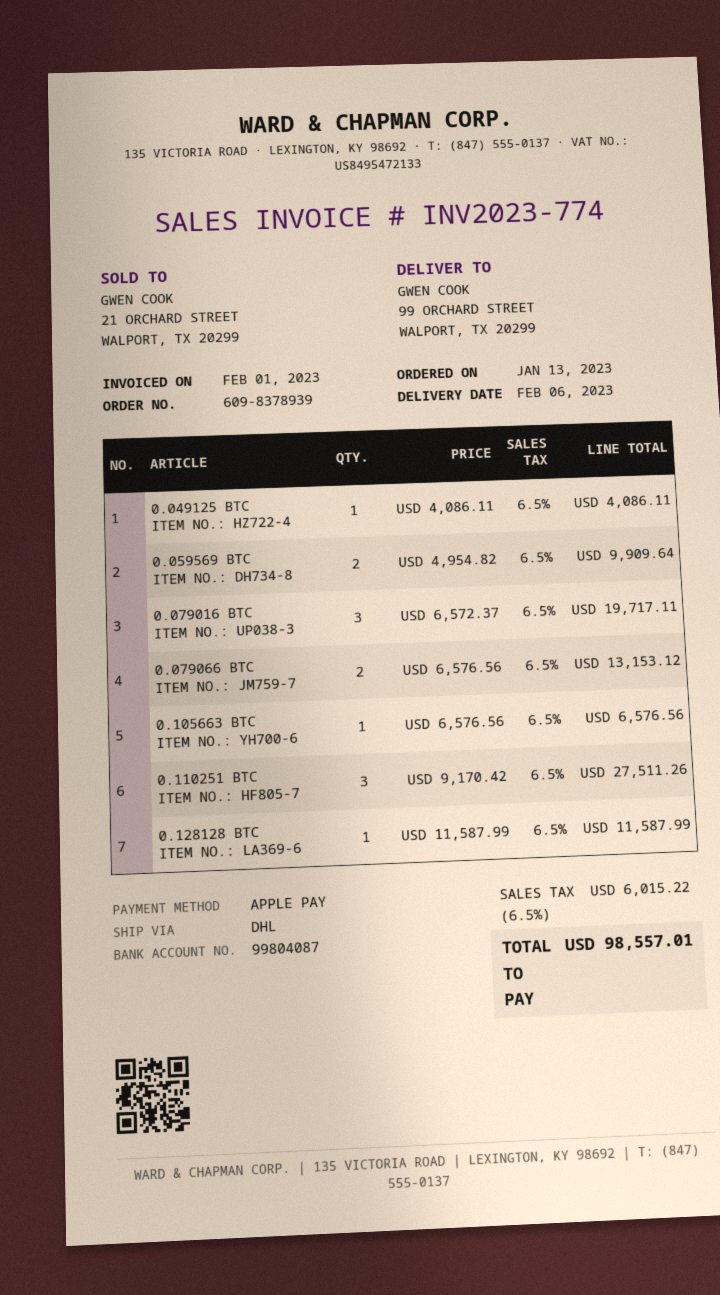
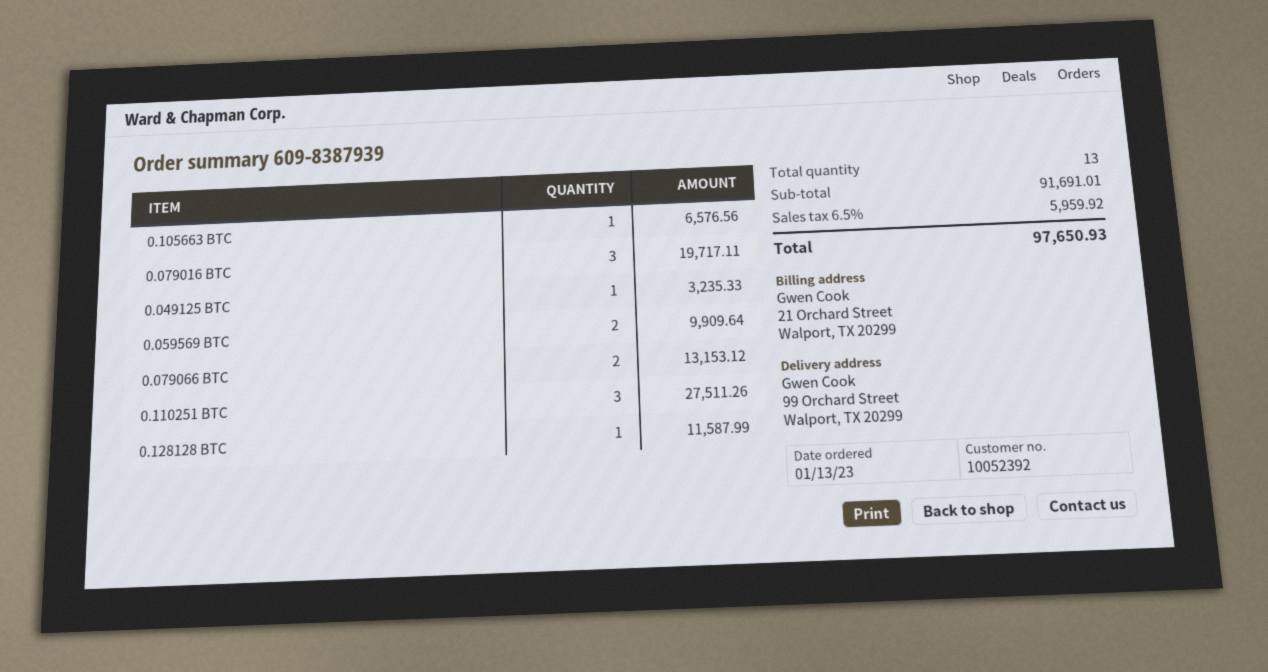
order number: 609-8378939 -> 609-8387939
0.049125 BTC: 1 for 4086.11 -> 1 for 3235.33
tax: 6.5% = 6015.22 -> 6.5% = 5959.92
total: 98557.01 -> 97650.93

